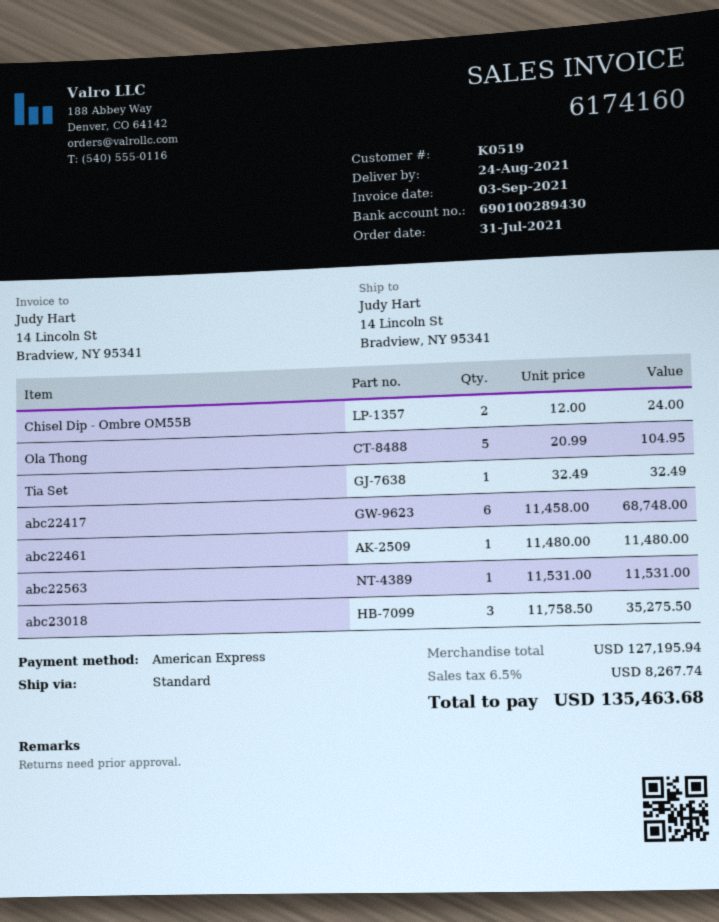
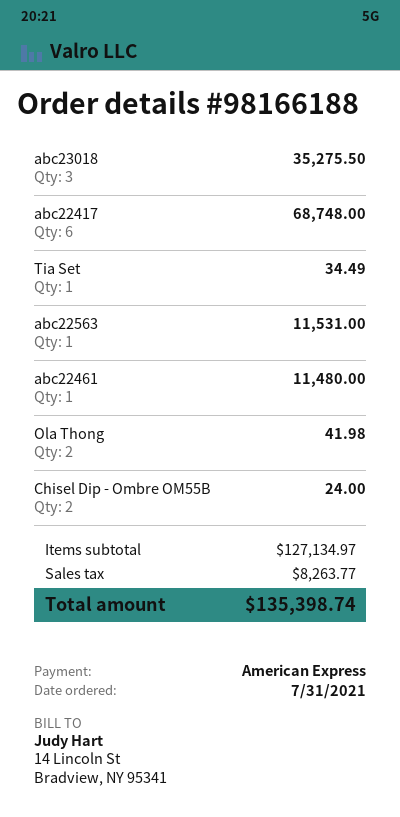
Ola Thong: 5 for 104.95 -> 2 for 41.98
Tia Set: 1 for 32.49 -> 1 for 34.49
subtotal: 127195.94 -> 127134.97
tax: 8267.74 -> 8263.77
total: 135463.68 -> 135398.74

